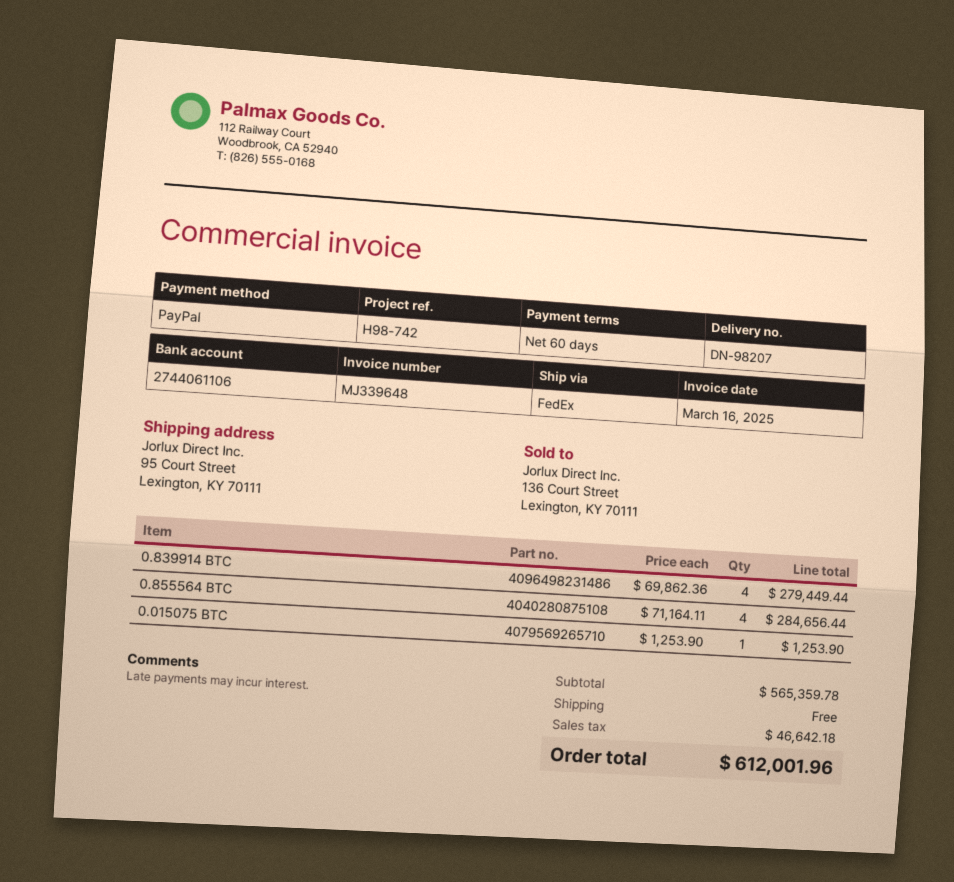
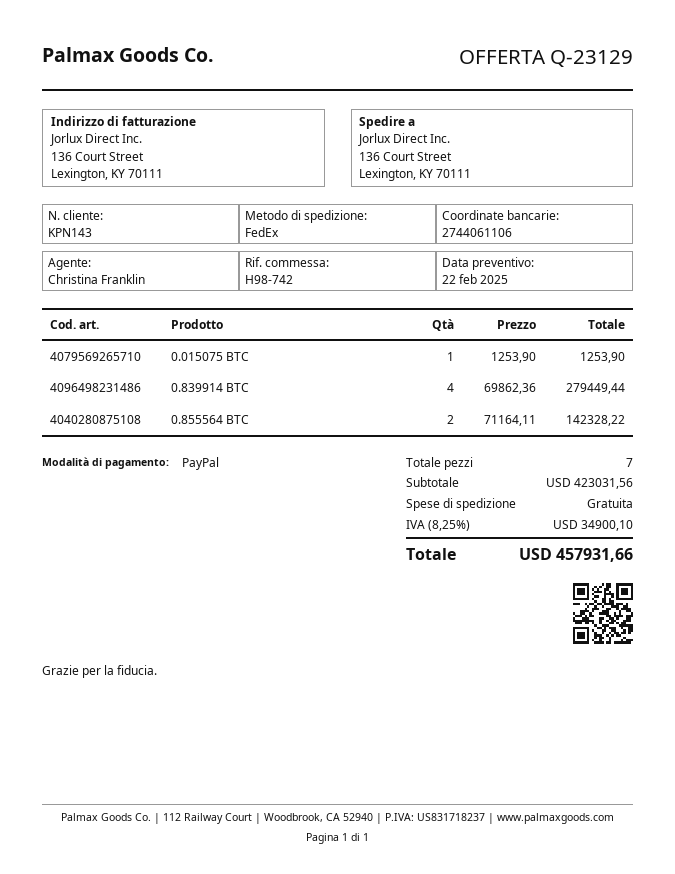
ship to: 95 Court Street, Lexington, KY 70111 -> 136 Court Street, Lexington, KY 70111
0.855564 BTC: 4 x 71164.11 = 284656.44 -> 2 x 71164.11 = 142328.22
subtotal: 565359.78 -> 423031.56
tax: 46642.18 -> 34900.10
total: 612001.96 -> 457931.66

